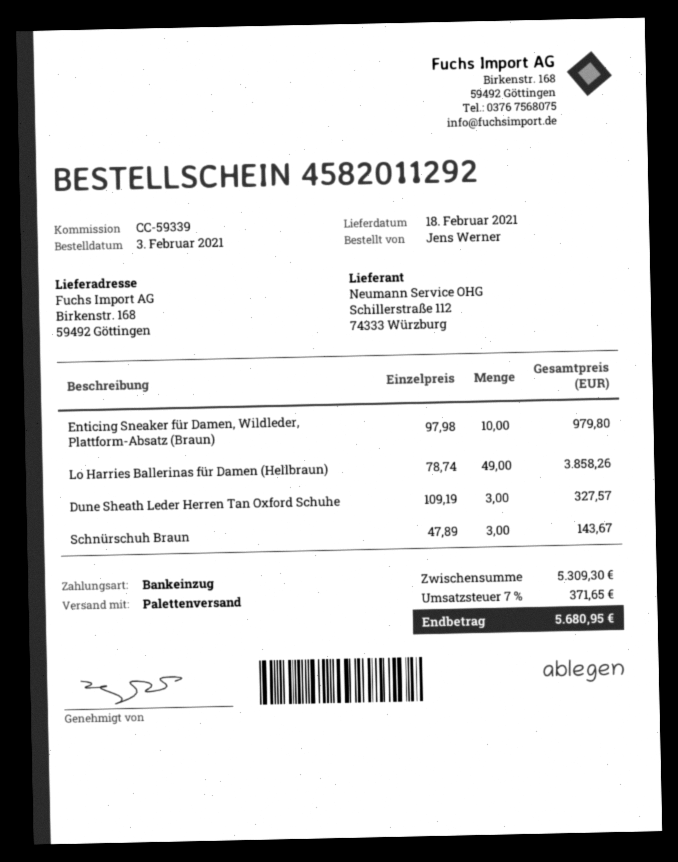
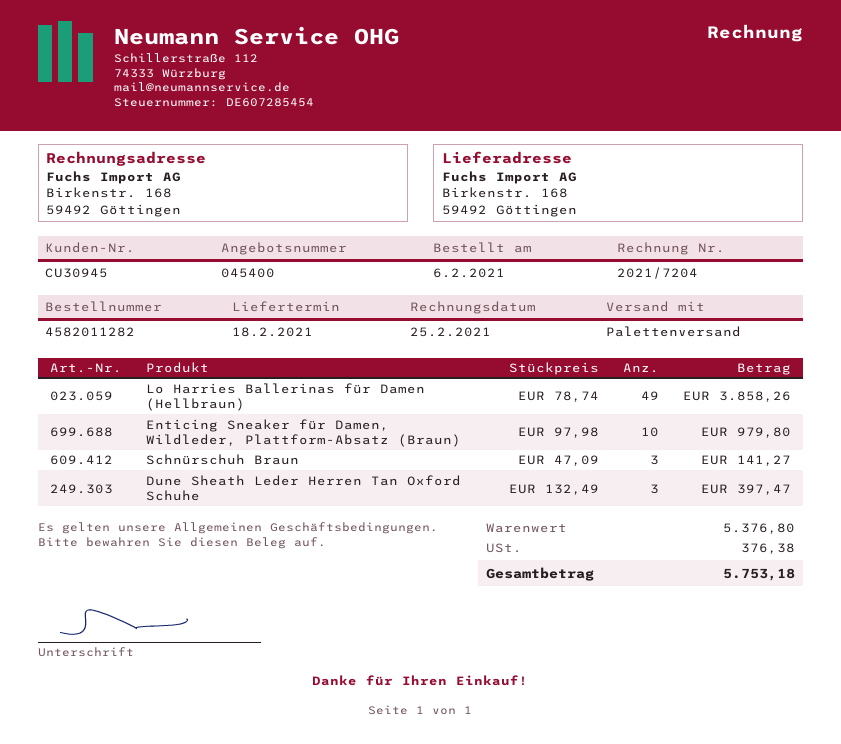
order number: 4582011292 -> 4582011282
order date: 2021-02-03 -> 2021-02-06
Dune Sheath Leder Herren Tan Oxford Schuhe: 3 x 109.19 = 327.57 -> 3 x 132.49 = 397.47
Schnürschuh Braun: 3 x 47.89 = 143.67 -> 3 x 47.09 = 141.27
subtotal: 5309.30 -> 5376.80
tax: 371.65 -> 376.38
total: 5680.95 -> 5753.18

